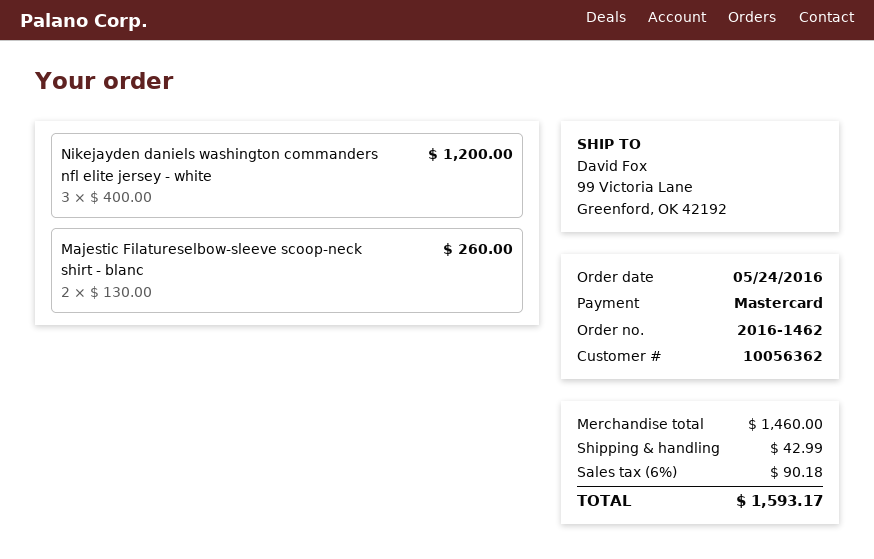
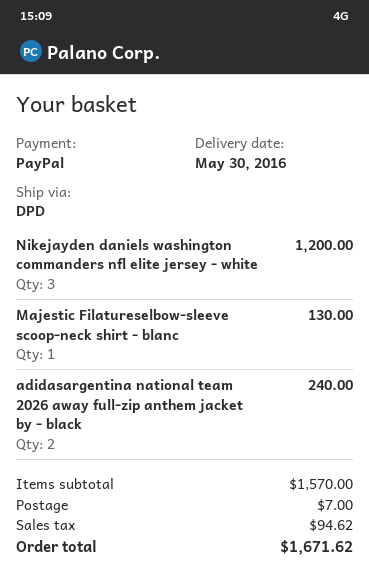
payment method: Mastercard -> PayPal
Majestic Filatureselbow-sleeve scoop-neck shirt - blanc: 2 for 260.00 -> 1 for 130.00
adidasargentina national team 2026 away full-zip anthem jacket by - black: none -> 2 for 240.00
subtotal: 1460.00 -> 1570.00
shipping: 42.99 -> 7.00
tax: 90.18 -> 94.62
total: 1593.17 -> 1671.62

